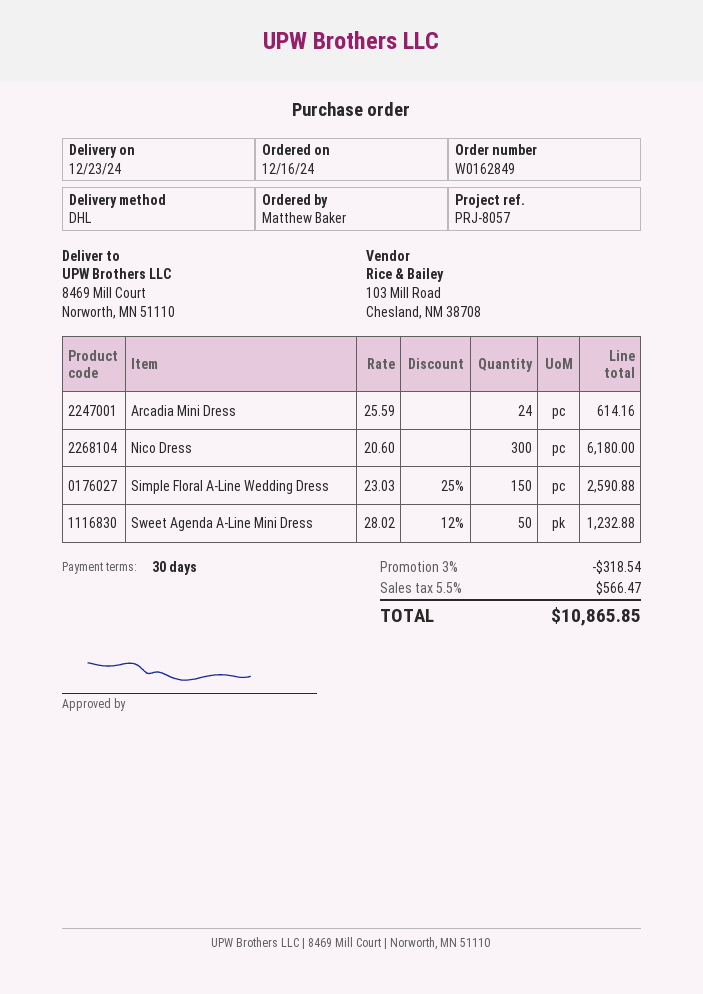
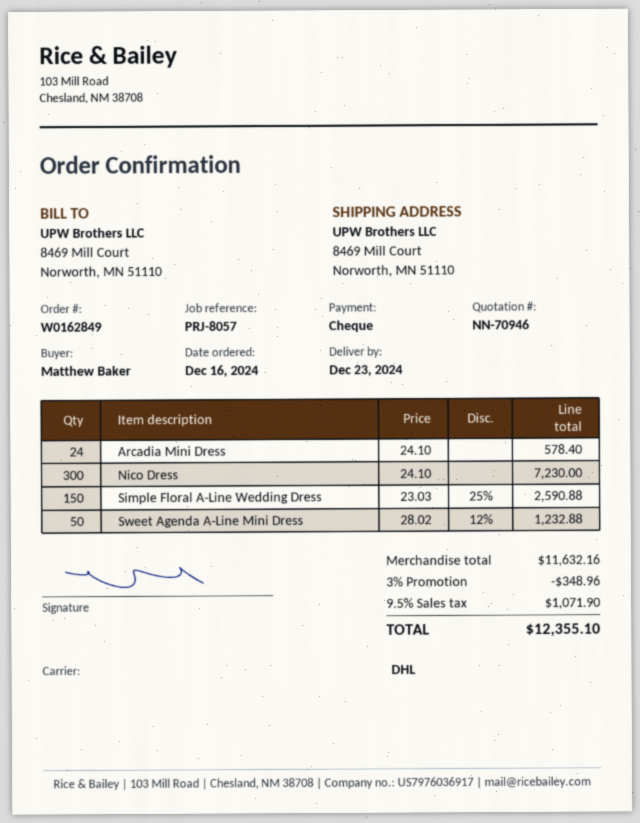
Arcadia Mini Dress: 24 x 25.59 = 614.16 -> 24 x 24.10 = 578.40
Nico Dress: 300 x 20.60 = 6180.00 -> 300 x 24.10 = 7230.00
discount: 3% = 318.54 -> 3% = 348.96
tax: 5.5% = 566.47 -> 9.5% = 1071.90
total: 10865.85 -> 12355.10

